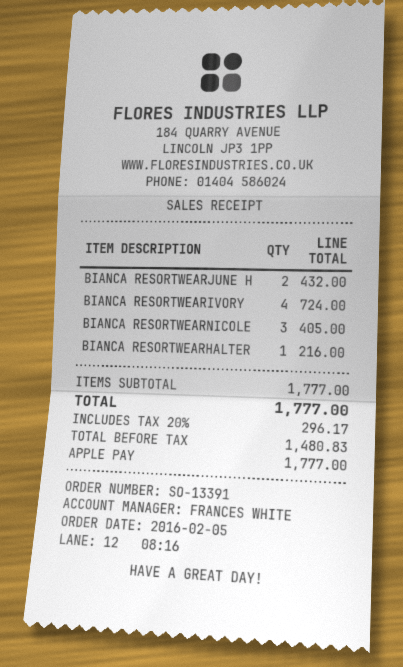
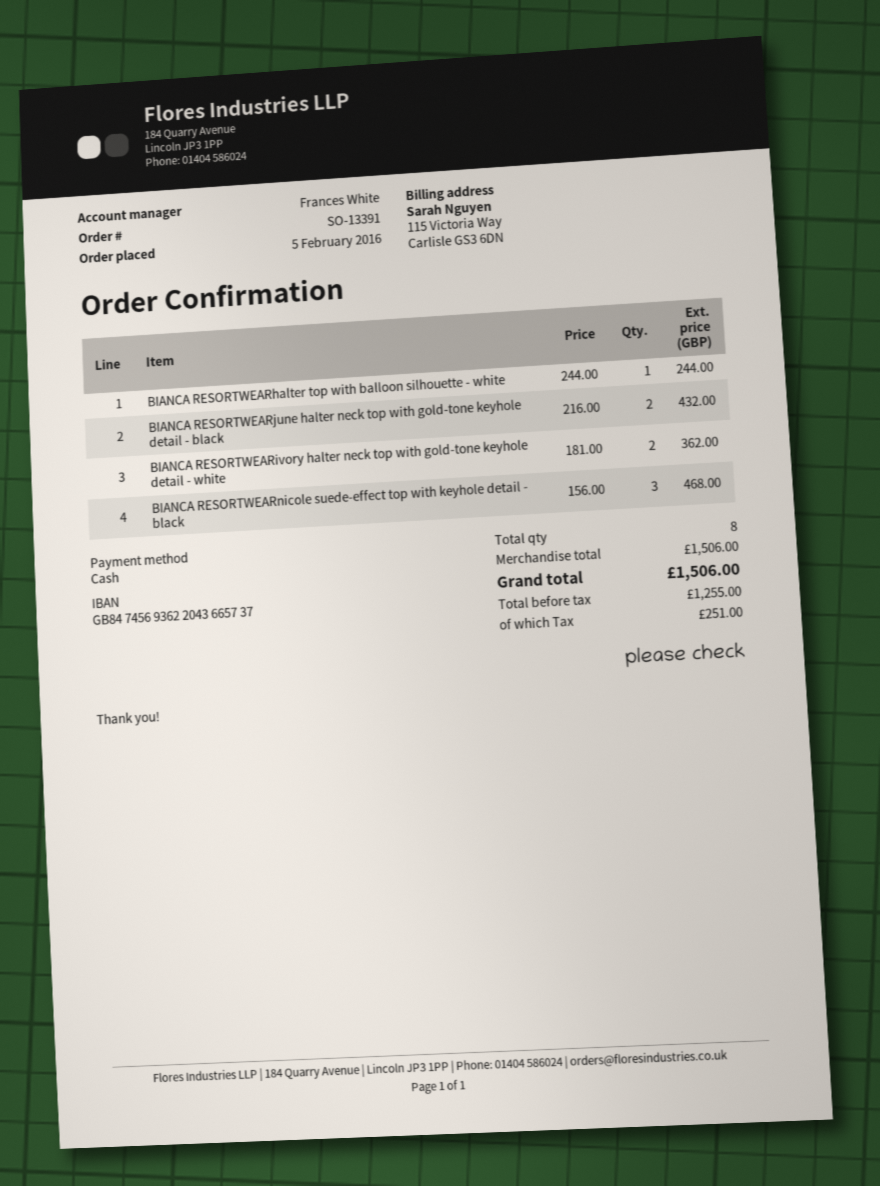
payment method: Apple Pay -> cash
BIANCA RESORTWEARIVORY: 4 for 724.00 -> 2 for 362.00
BIANCA RESORTWEARNICOLE: 3 for 405.00 -> 3 for 468.00
BIANCA RESORTWEARHALTER: 1 for 216.00 -> 1 for 244.00
subtotal: 1777.00 -> 1506.00
net: 1480.83 -> 1255.00
tax: 296.17 -> 251.00
total: 1777.00 -> 1506.00

